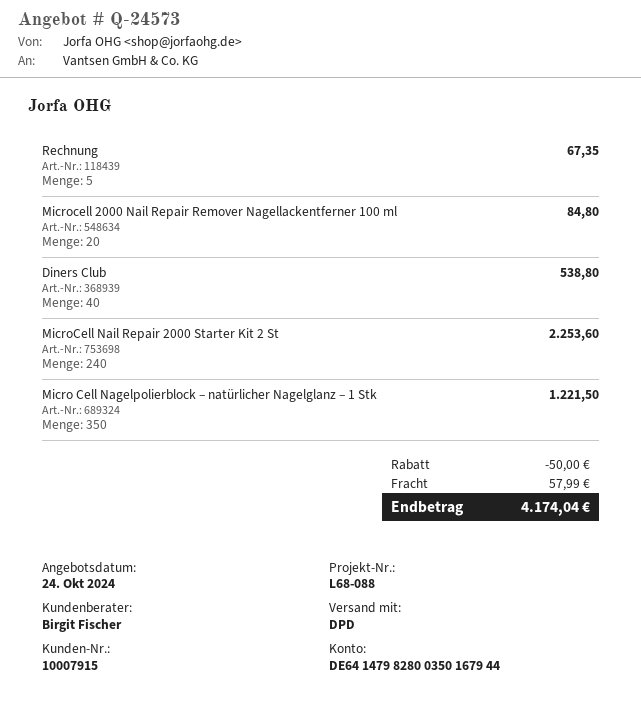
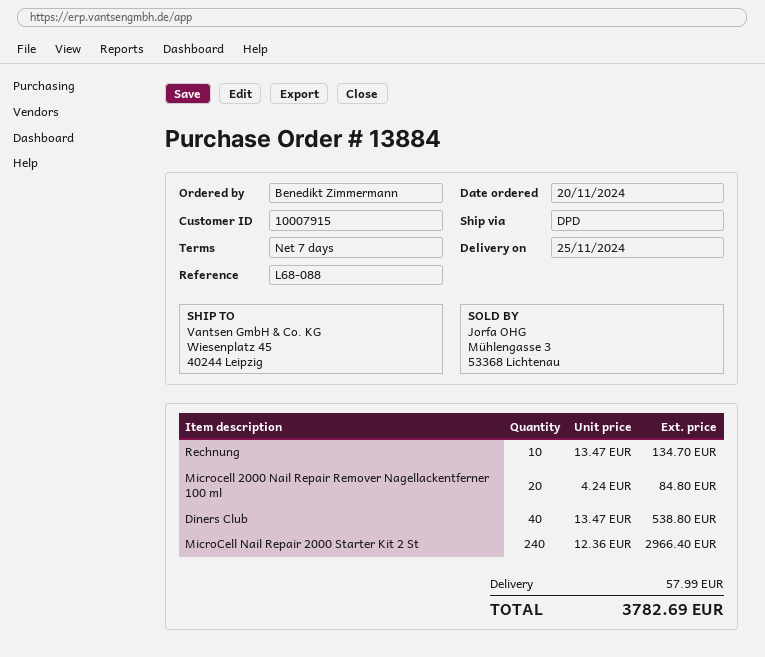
Rechnung: 5 for 67.35 -> 10 for 134.70
MicroCell Nail Repair 2000 Starter Kit 2 St: 240 for 2253.60 -> 240 for 2966.40
Micro Cell Nagelpolierblock – natürlicher Nagelglanz – 1 Stk: 350 for 1221.50 -> none
discount: 50.00 -> none
total: 4174.04 -> 3782.69

